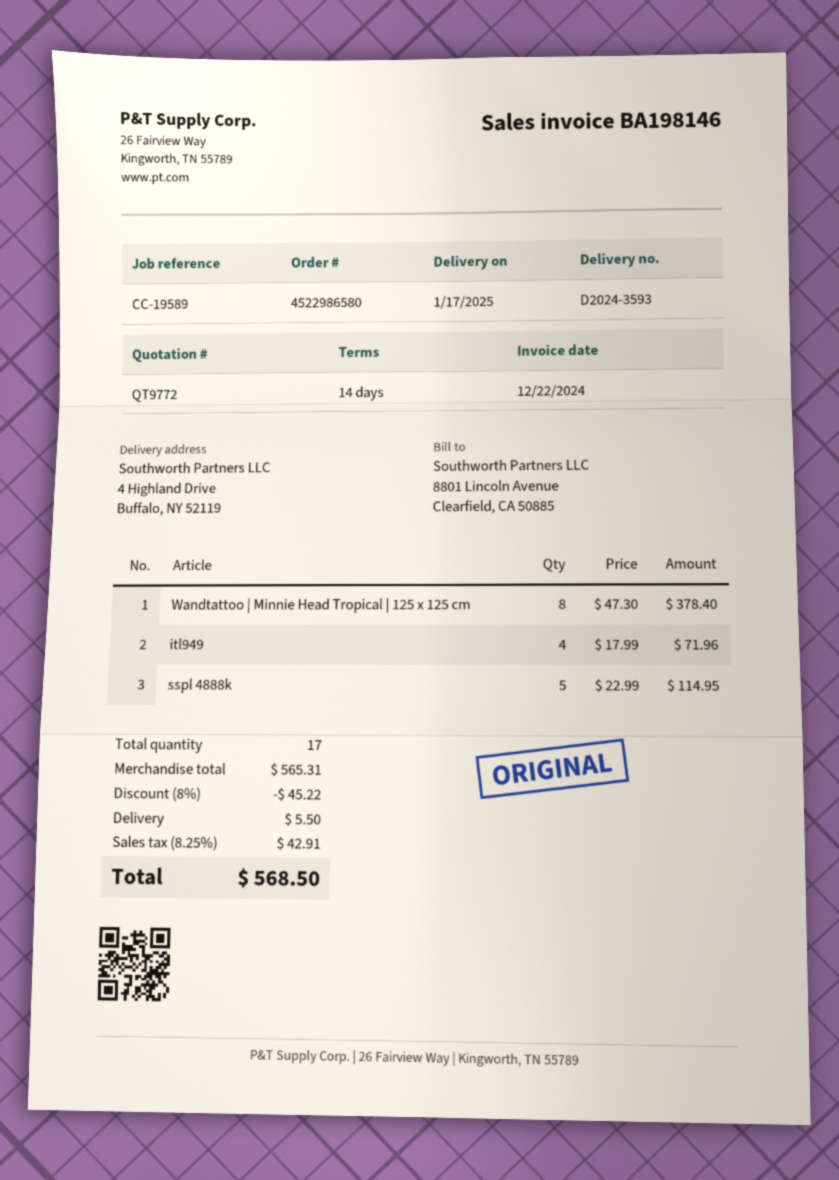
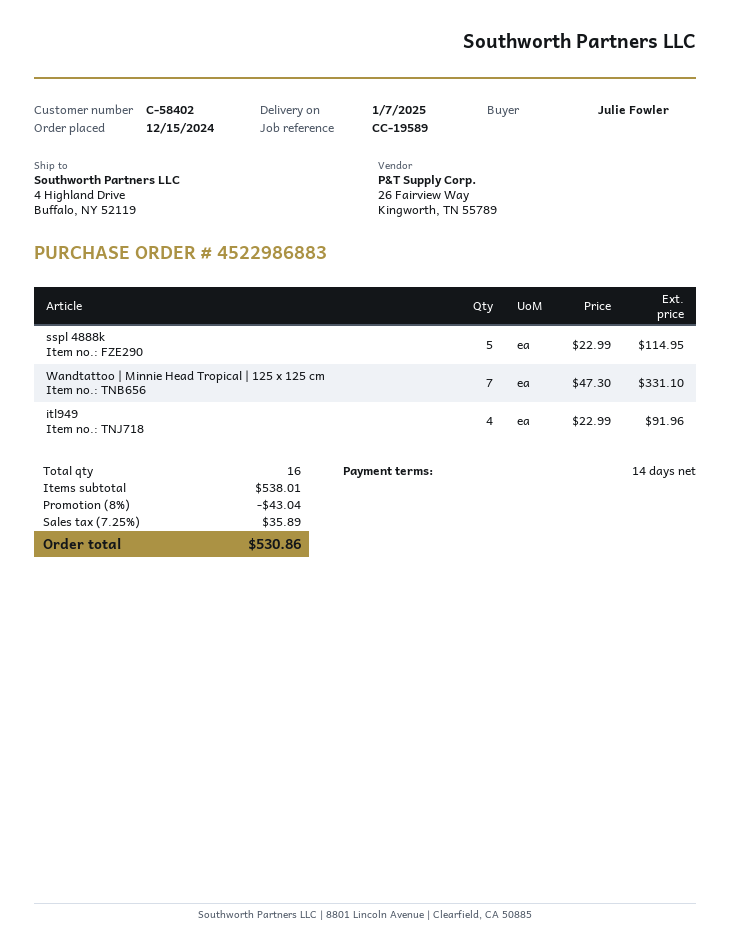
order number: 4522986580 -> 4522986883
delivery date: 2025-01-17 -> 2025-01-07
Wandtattoo | Minnie Head Tropical | 125 x 125 cm: 8 x 47.30 = 378.40 -> 7 x 47.30 = 331.10
itl949: 4 x 17.99 = 71.96 -> 4 x 22.99 = 91.96
total quantity: 17 -> 16
subtotal: 565.31 -> 538.01
discount: 8% = 45.22 -> 8% = 43.04
shipping: 5.50 -> none
tax: 8.25% = 42.91 -> 7.25% = 35.89
total: 568.50 -> 530.86

